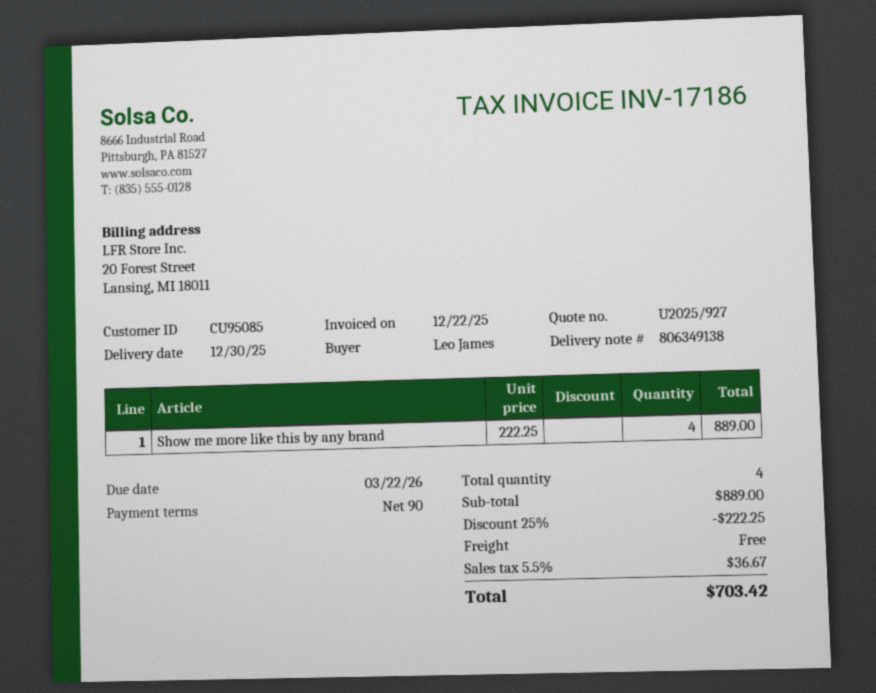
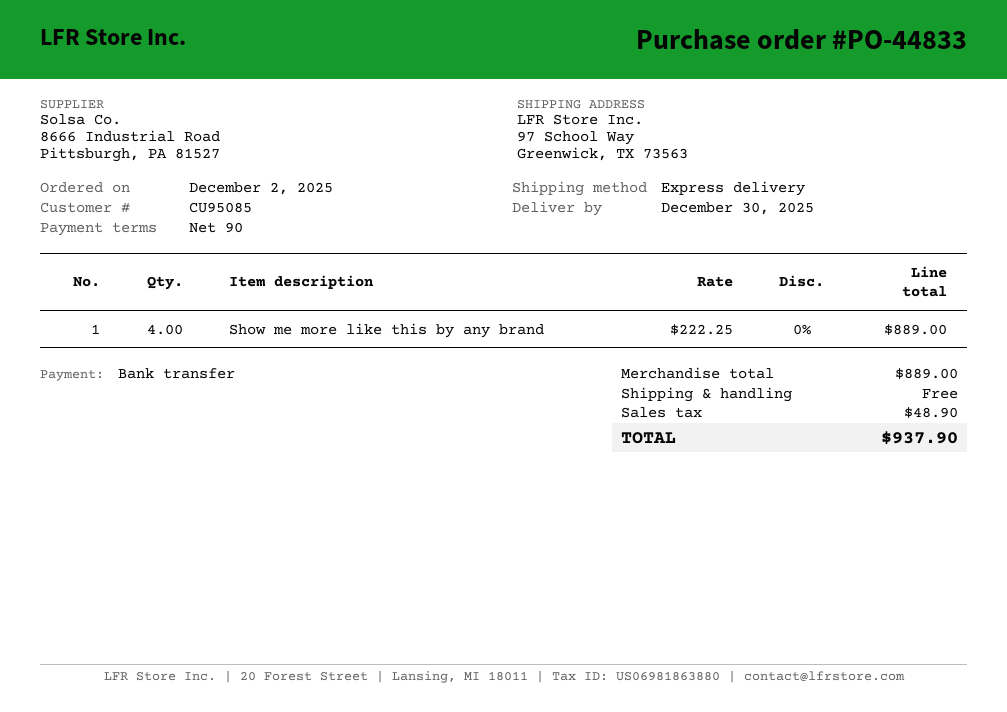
discount: 25% = 222.25 -> none
tax: 36.67 -> 48.90
total: 703.42 -> 937.90

